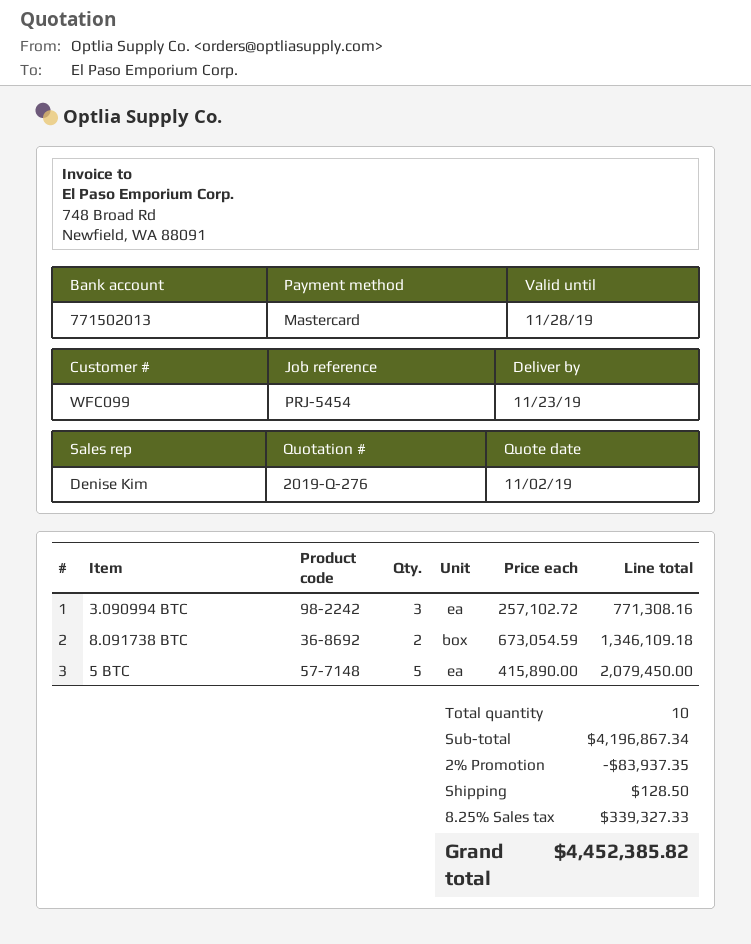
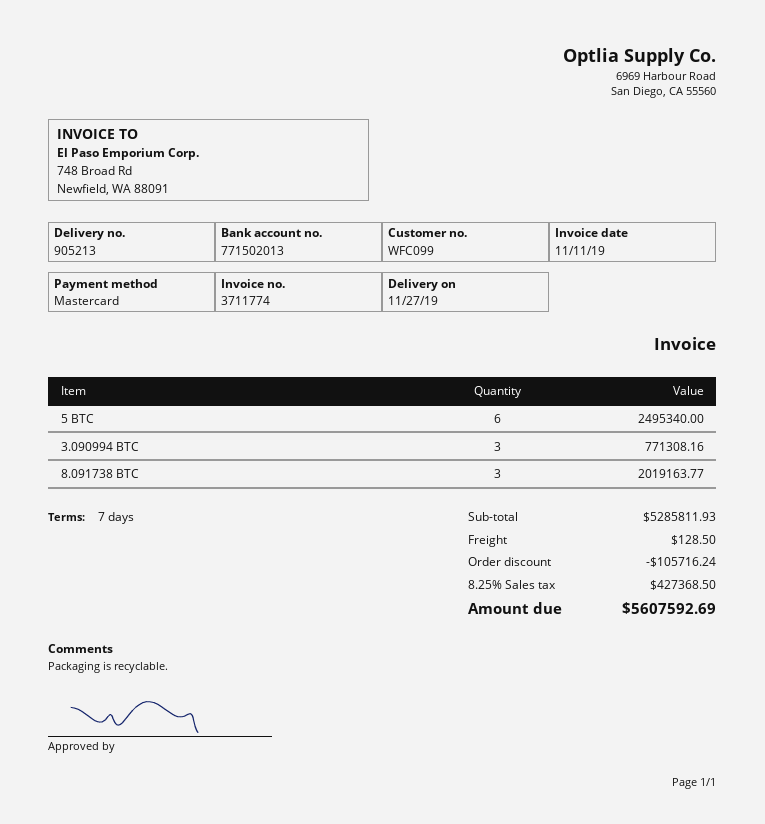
delivery date: 2019-11-23 -> 2019-11-27
8.091738 BTC: 2 for 1346109.18 -> 3 for 2019163.77
5 BTC: 5 for 2079450.00 -> 6 for 2495340.00
subtotal: 4196867.34 -> 5285811.93
discount: 83937.35 -> 105716.24
tax: 8.25% = 339327.33 -> 8.25% = 427368.50
total: 4452385.82 -> 5607592.69

